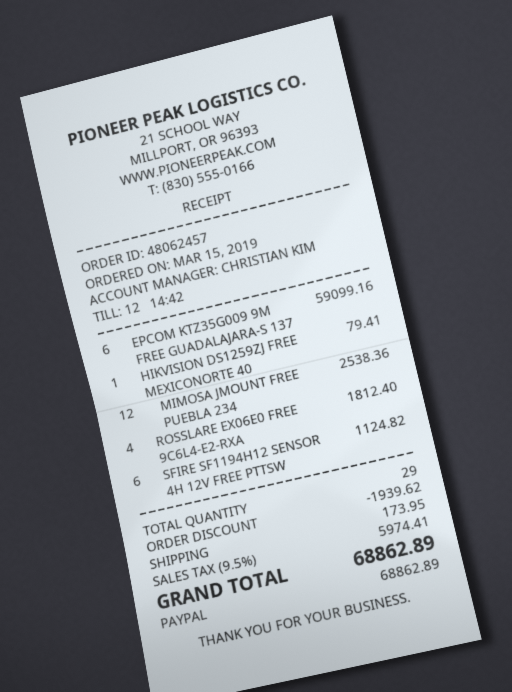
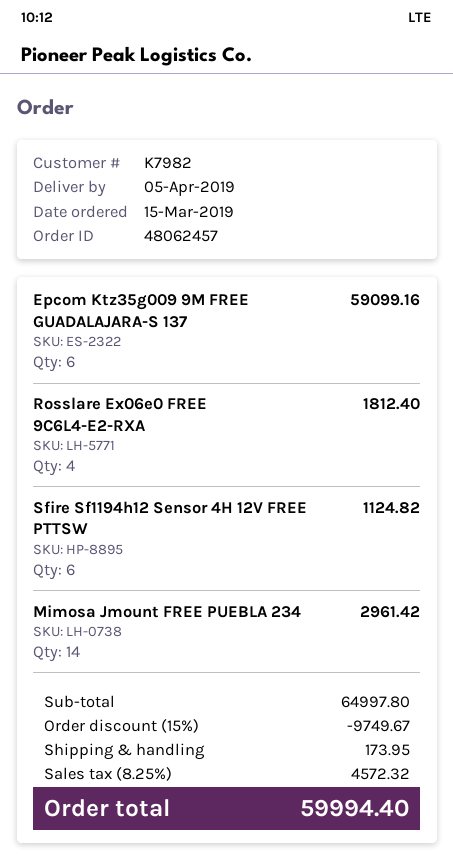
HIKVISION DS1259ZJ FREE MEXICONORTE 40: 1 for 79.41 -> none
MIMOSA JMOUNT FREE PUEBLA 234: 12 for 2538.36 -> 14 for 2961.42
discount: 1939.62 -> 9749.67
tax: 9.5% = 5974.41 -> 8.25% = 4572.32
total: 68862.89 -> 59994.40

